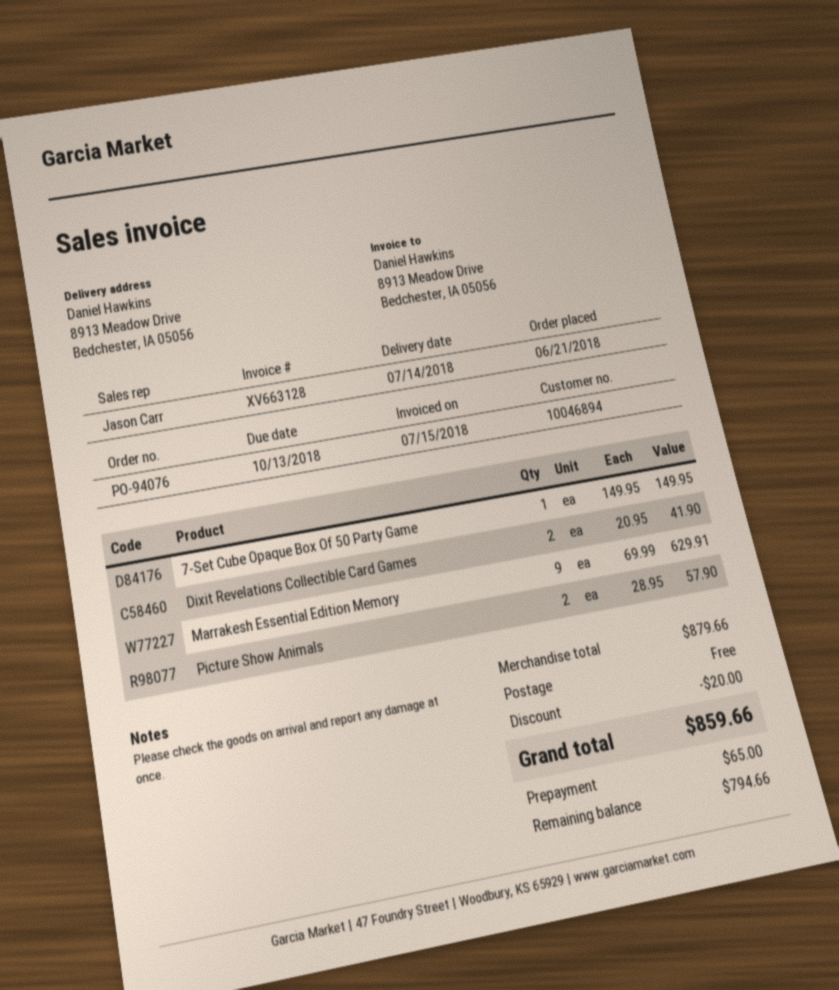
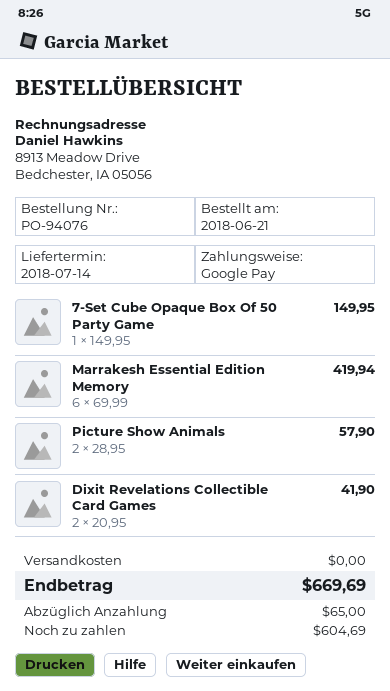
Marrakesh Essential Edition Memory: 9 x 69.99 = 629.91 -> 6 x 69.99 = 419.94
discount: 20.00 -> none
total: 859.66 -> 669.69
balance: 794.66 -> 604.69

